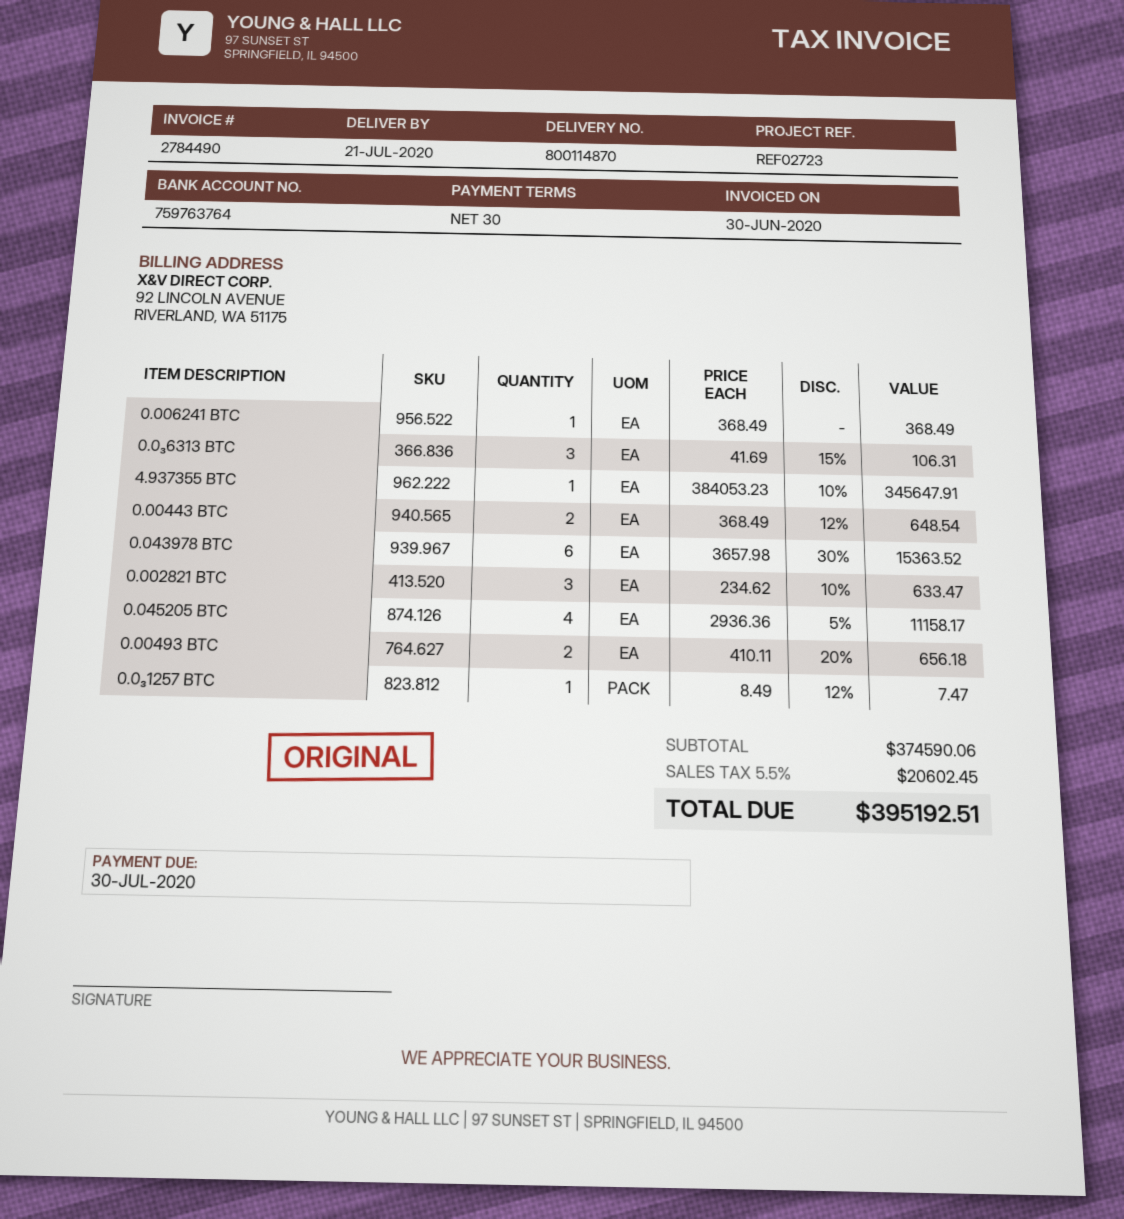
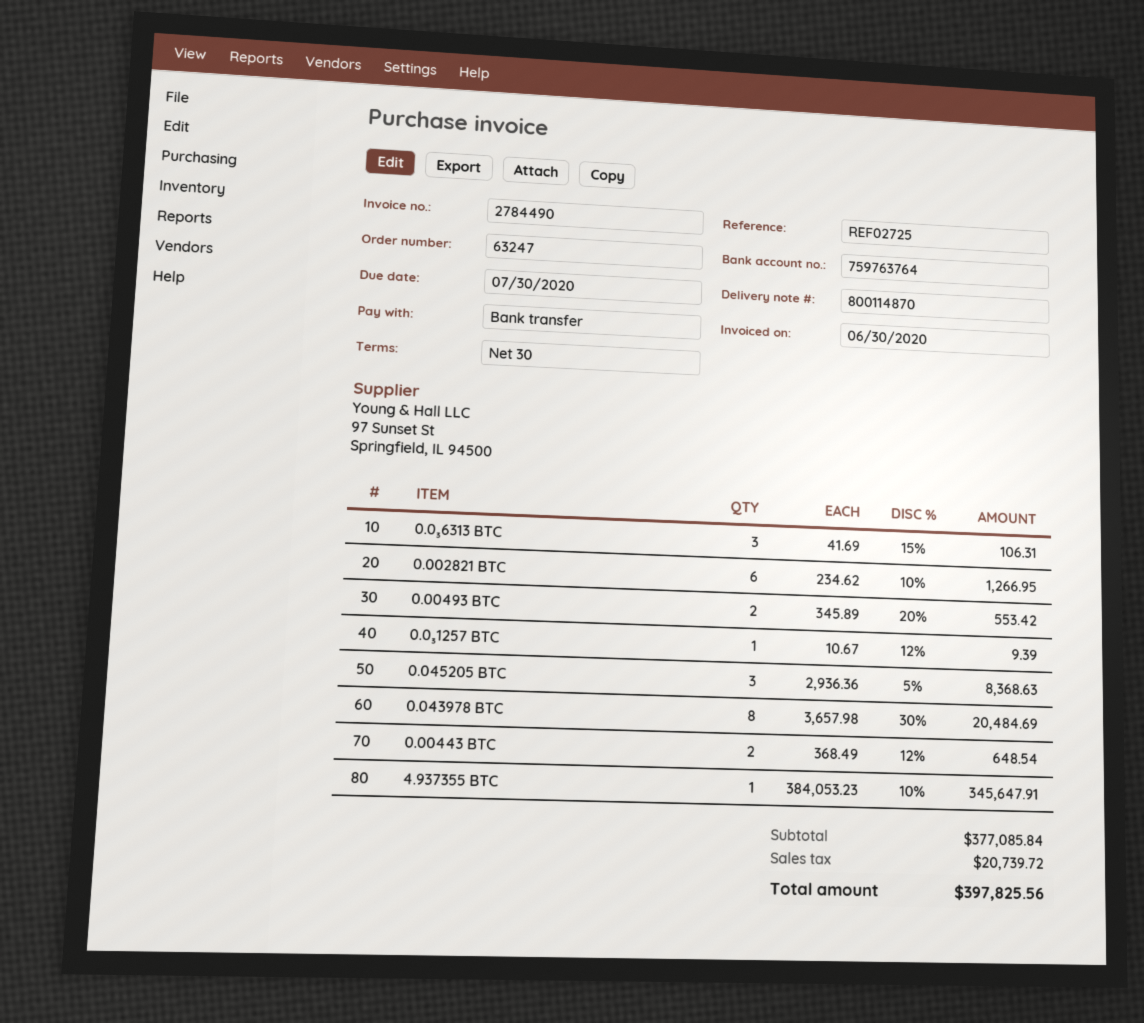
reference: REF02723 -> REF02725
0.006241 BTC: 1 x 368.49 = 368.49 -> none
0.043978 BTC: 6 x 3657.98 - 30% = 15363.52 -> 8 x 3657.98 - 30% = 20484.69
0.002821 BTC: 3 x 234.62 - 10% = 633.47 -> 6 x 234.62 - 10% = 1266.95
0.045205 BTC: 4 x 2936.36 - 5% = 11158.17 -> 3 x 2936.36 - 5% = 8368.63
0.00493 BTC: 2 x 410.11 - 20% = 656.18 -> 2 x 345.89 - 20% = 553.42
0.0₃1257 BTC: 1 x 8.49 - 12% = 7.47 -> 1 x 10.67 - 12% = 9.39
subtotal: 374590.06 -> 377085.84
tax: 20602.45 -> 20739.72
total: 395192.51 -> 397825.56

